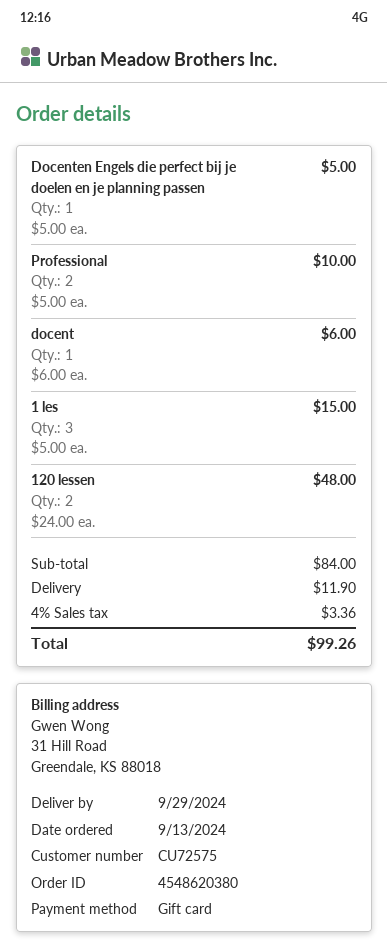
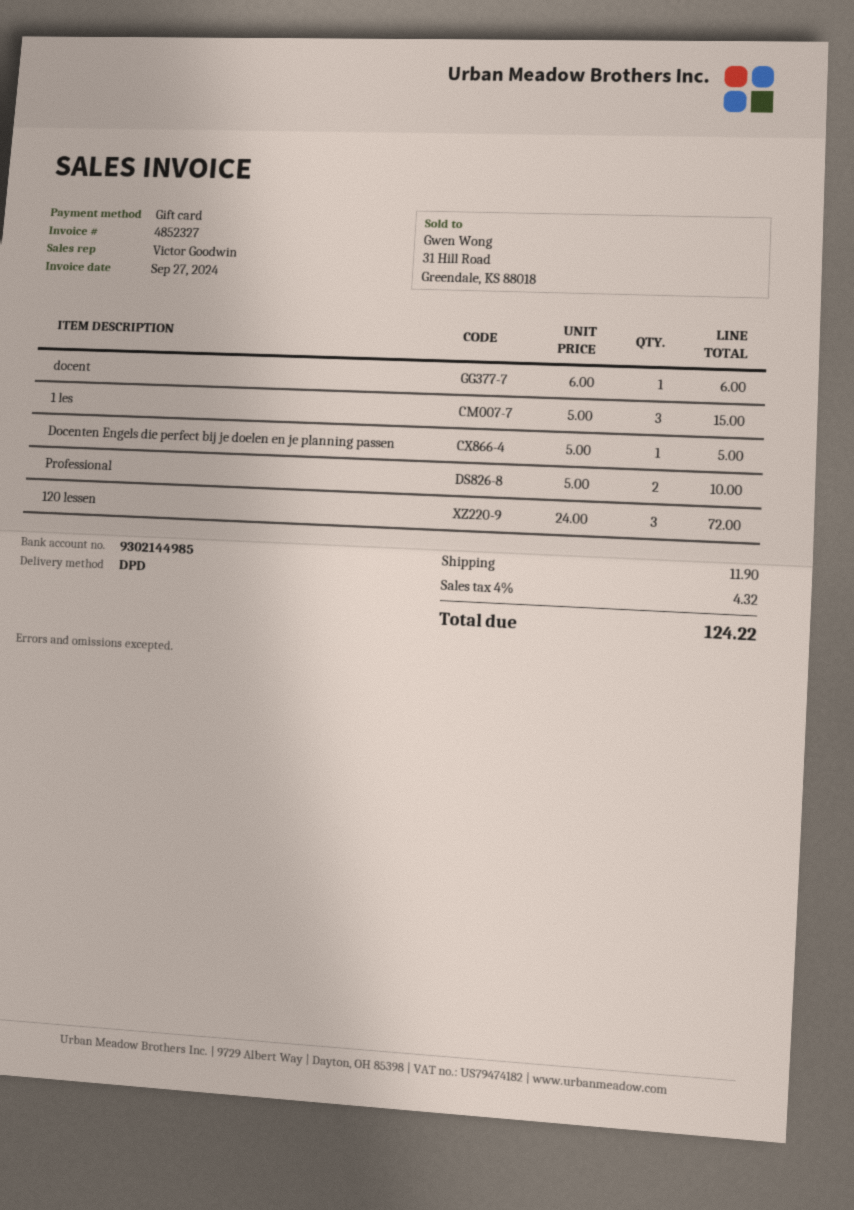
120 lessen: 2 x 24.00 = 48.00 -> 3 x 24.00 = 72.00
tax: 4% = 3.36 -> 4% = 4.32
total: 99.26 -> 124.22

